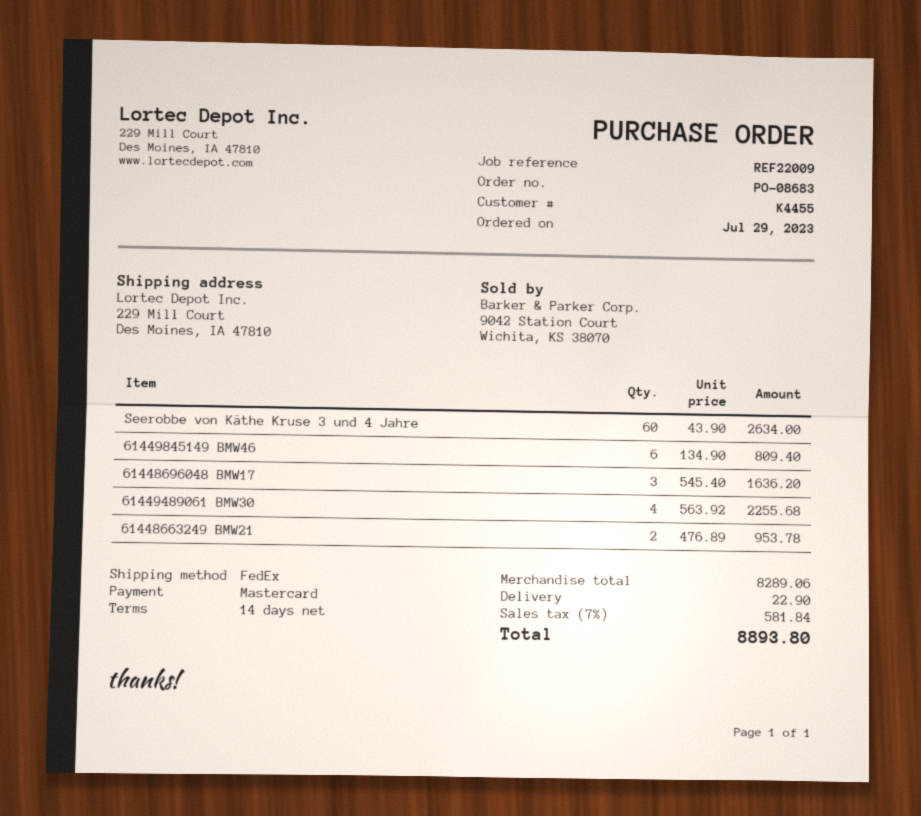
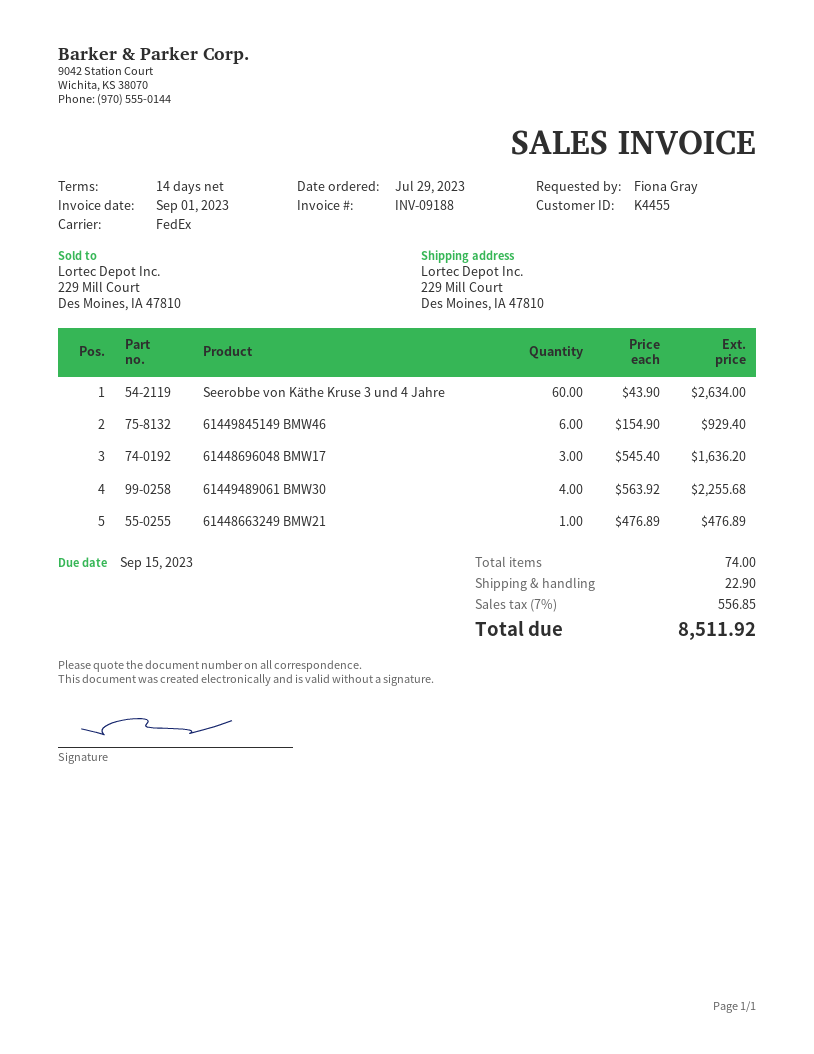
61449845149 BMW46: 6 x 134.90 = 809.40 -> 6 x 154.90 = 929.40
61448663249 BMW21: 2 x 476.89 = 953.78 -> 1 x 476.89 = 476.89
tax: 7% = 581.84 -> 7% = 556.85
total: 8893.80 -> 8511.92

